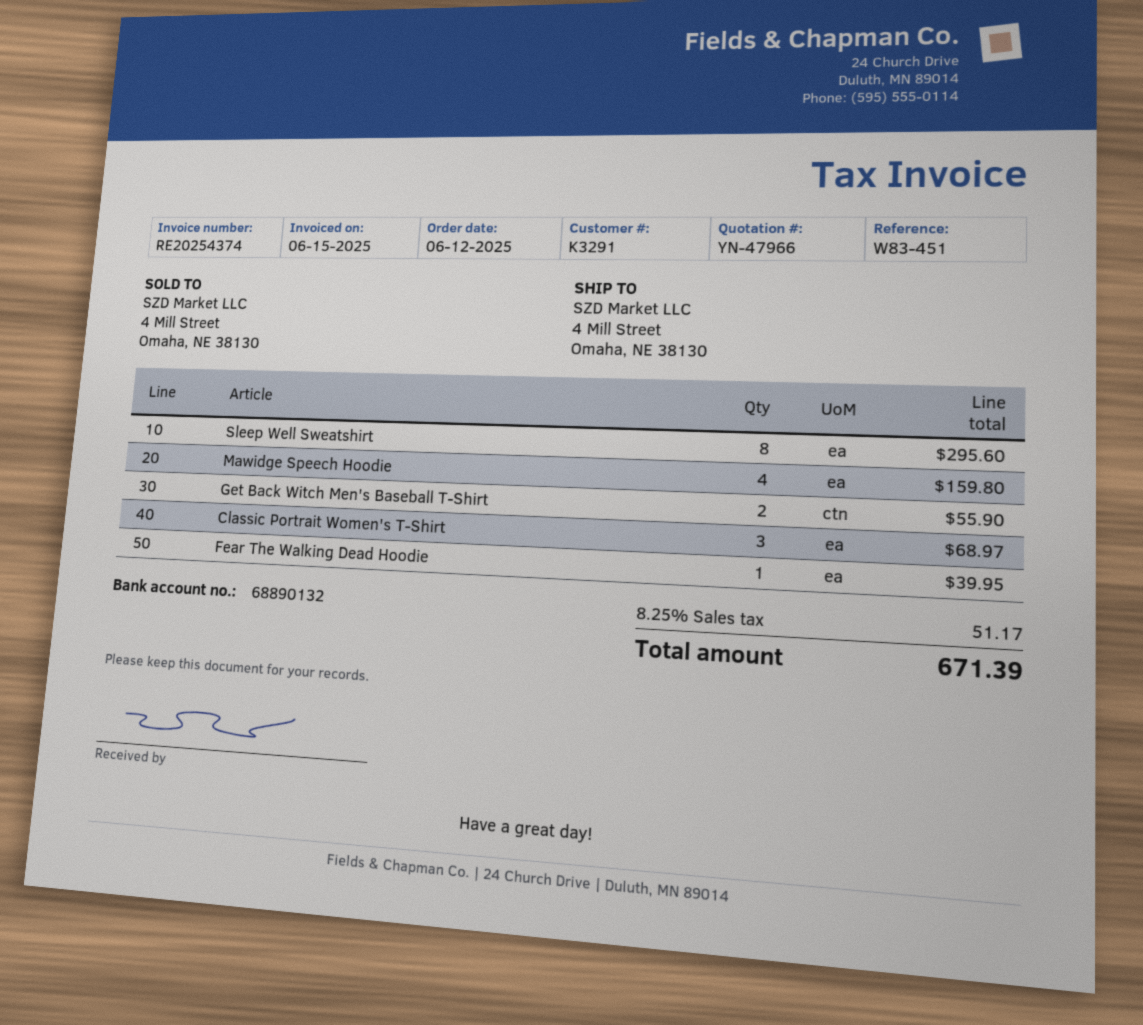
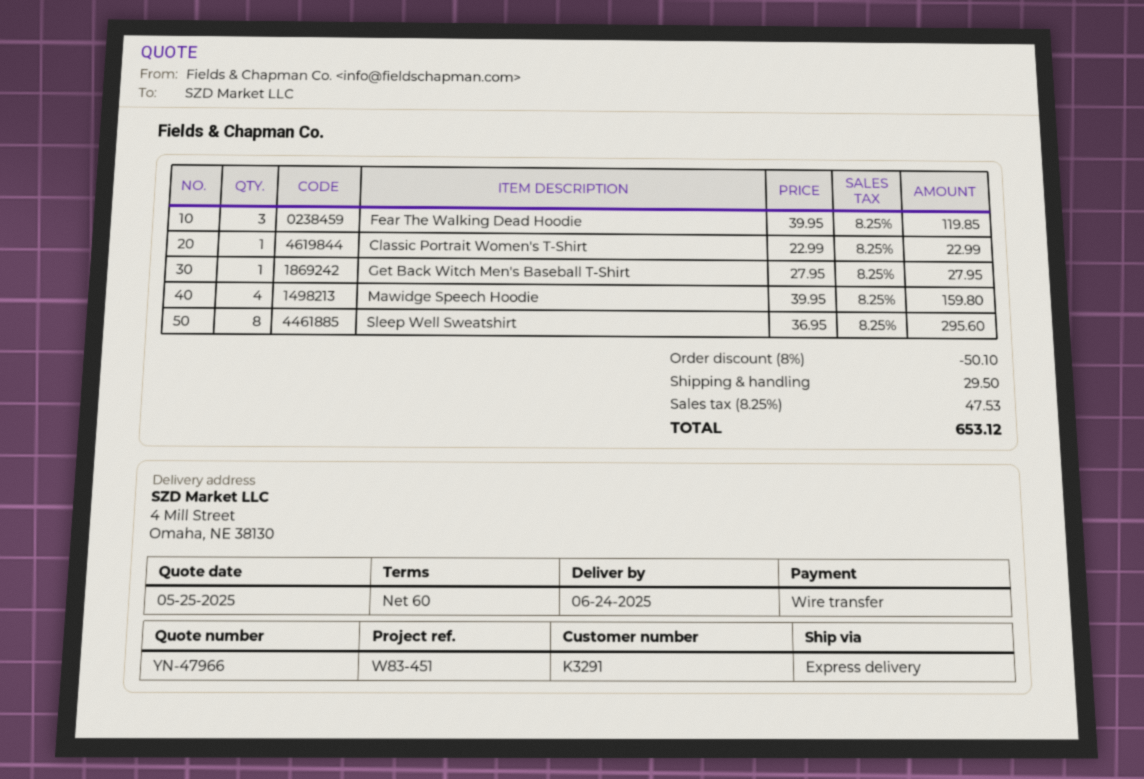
Get Back Witch Men's Baseball T-Shirt: 2 for 55.90 -> 1 for 27.95
Classic Portrait Women's T-Shirt: 3 for 68.97 -> 1 for 22.99
Fear The Walking Dead Hoodie: 1 for 39.95 -> 3 for 119.85
discount: none -> 8% = 50.10
shipping: none -> 29.50
tax: 8.25% = 51.17 -> 8.25% = 47.53
total: 671.39 -> 653.12

